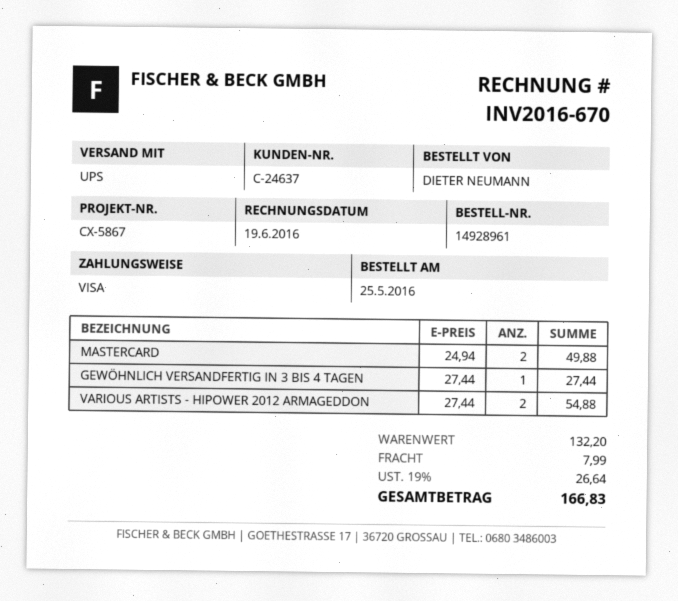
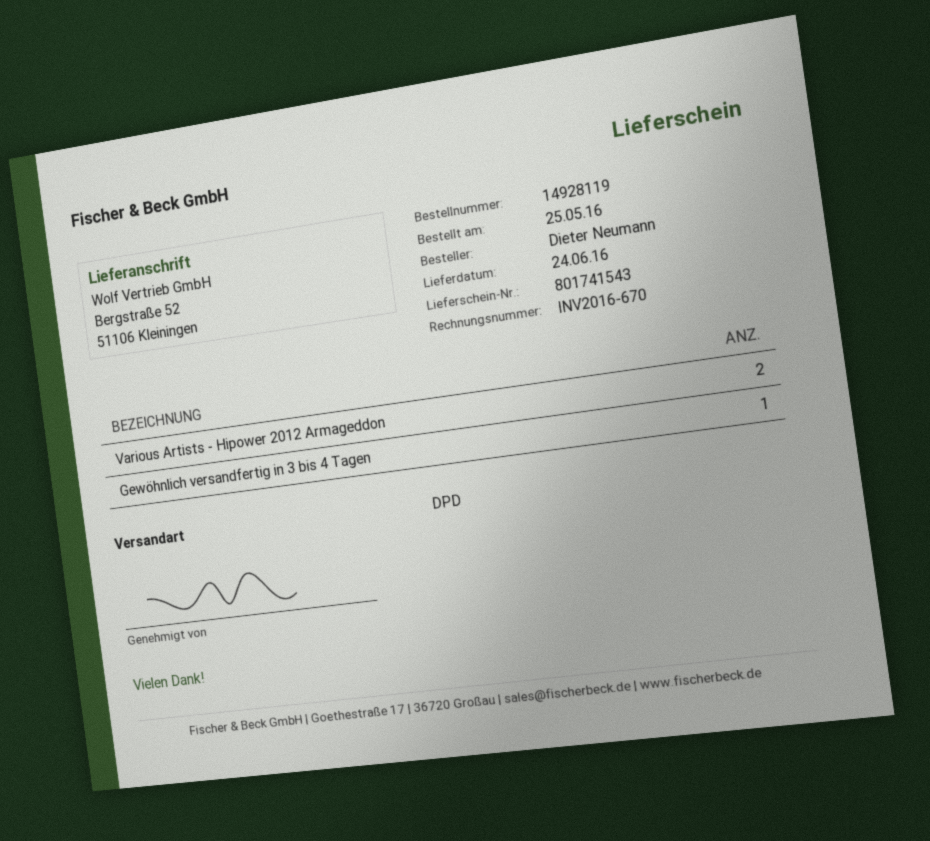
order number: 14928961 -> 14928119
shipping method: UPS -> DPD
MASTERCARD: 2 -> none

